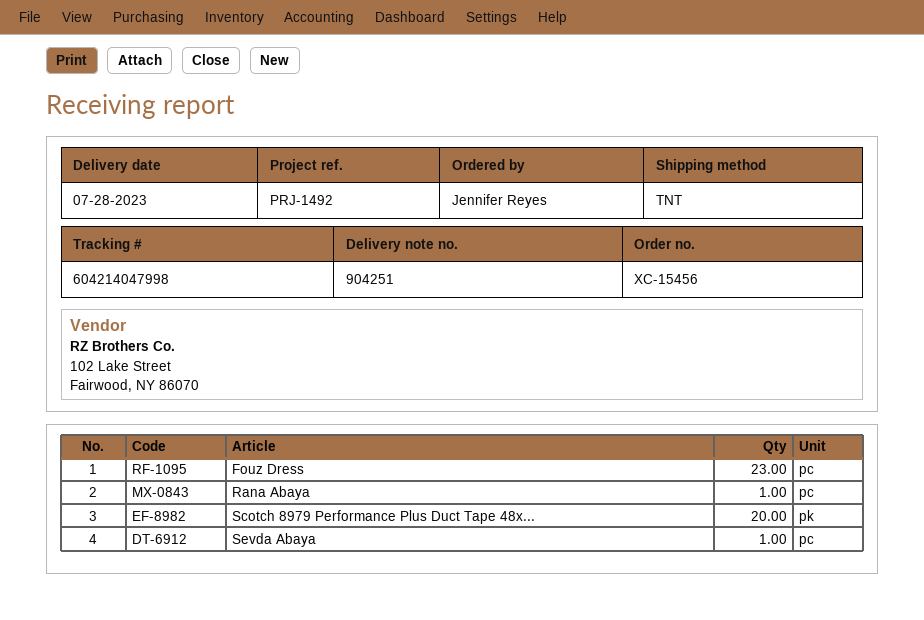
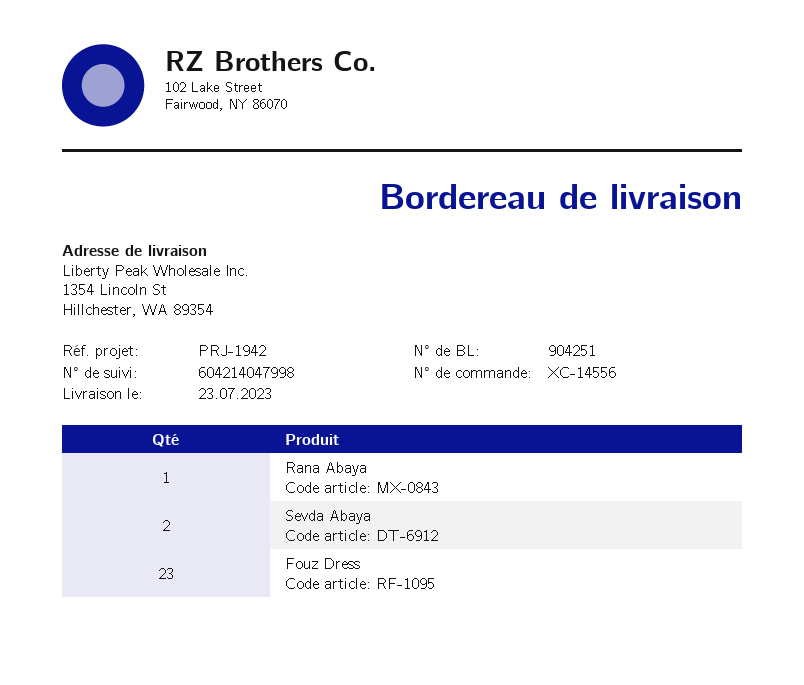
order number: XC-15456 -> XC-14556
delivery date: 2023-07-28 -> 2023-07-23
reference: PRJ-1492 -> PRJ-1942
Scotch 8979 Performance Plus Duct Tape 48x...: 20 -> none
Sevda Abaya: 1 -> 2

